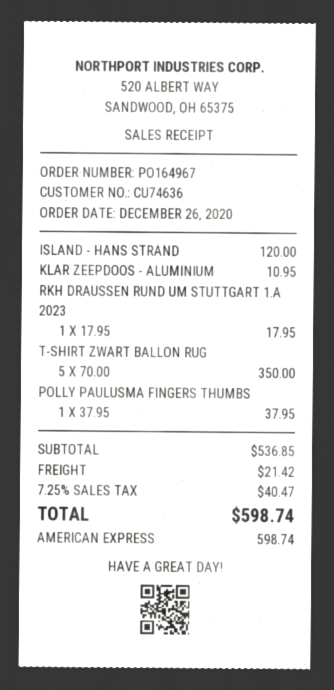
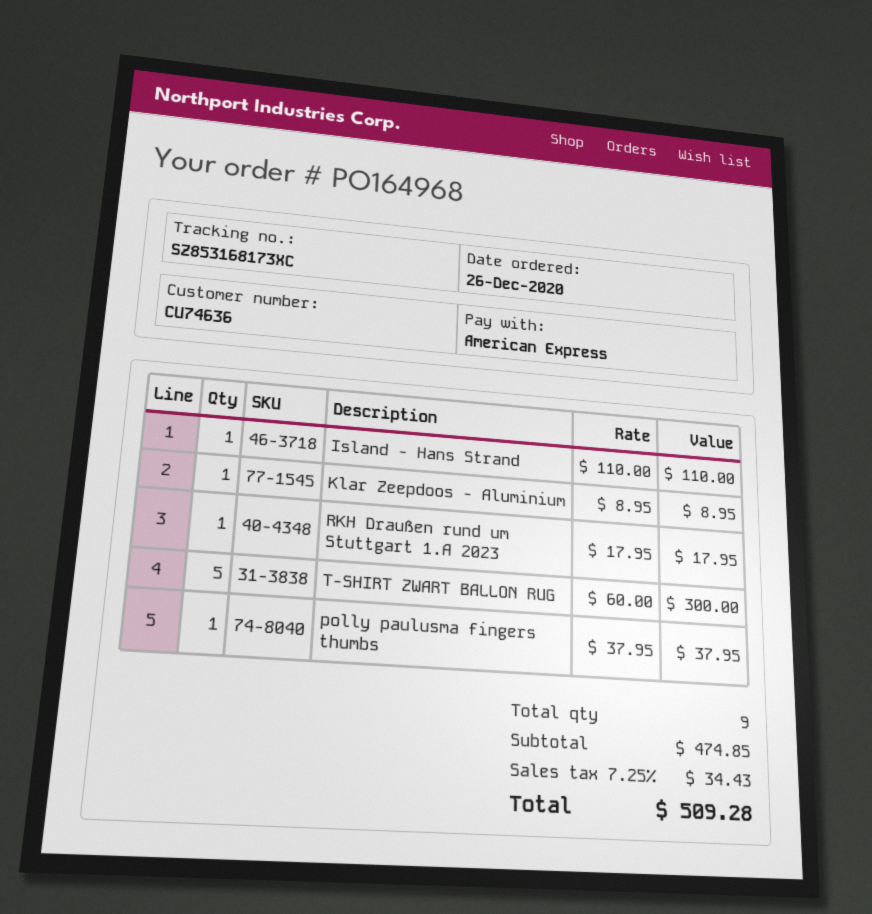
order number: PO164967 -> PO164968
ISLAND - HANS STRAND: 1 x 120.00 = 120.00 -> 1 x 110.00 = 110.00
KLAR ZEEPDOOS - ALUMINIUM: 1 x 10.95 = 10.95 -> 1 x 8.95 = 8.95
T-SHIRT ZWART BALLON RUG: 5 x 70.00 = 350.00 -> 5 x 60.00 = 300.00
subtotal: 536.85 -> 474.85
shipping: 21.42 -> none
tax: 7.25% = 40.47 -> 7.25% = 34.43
total: 598.74 -> 509.28

